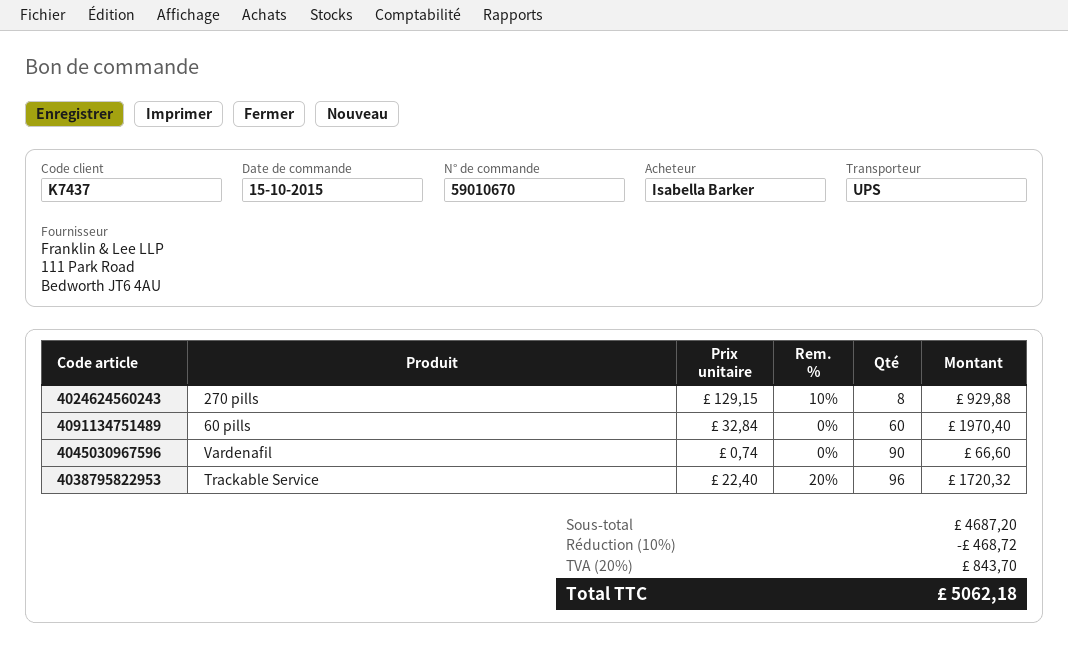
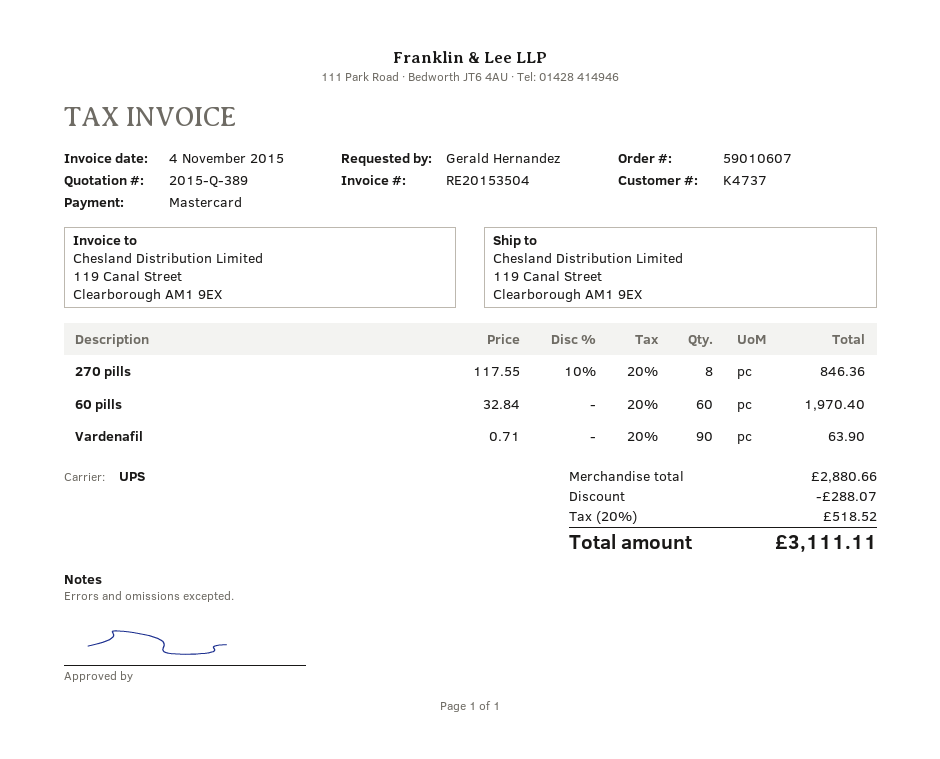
order number: 59010670 -> 59010607
customer number: K7437 -> K4737
ordered by: Isabella Barker -> Gerald Hernandez
270 pills: 8 x 129.15 - 10% = 929.88 -> 8 x 117.55 - 10% = 846.36
Vardenafil: 90 x 0.74 = 66.60 -> 90 x 0.71 = 63.90
Trackable Service: 96 x 22.40 - 20% = 1720.32 -> none
subtotal: 4687.20 -> 2880.66
discount: 468.72 -> 288.07
tax: 20% = 843.70 -> 20% = 518.52
total: 5062.18 -> 3111.11

